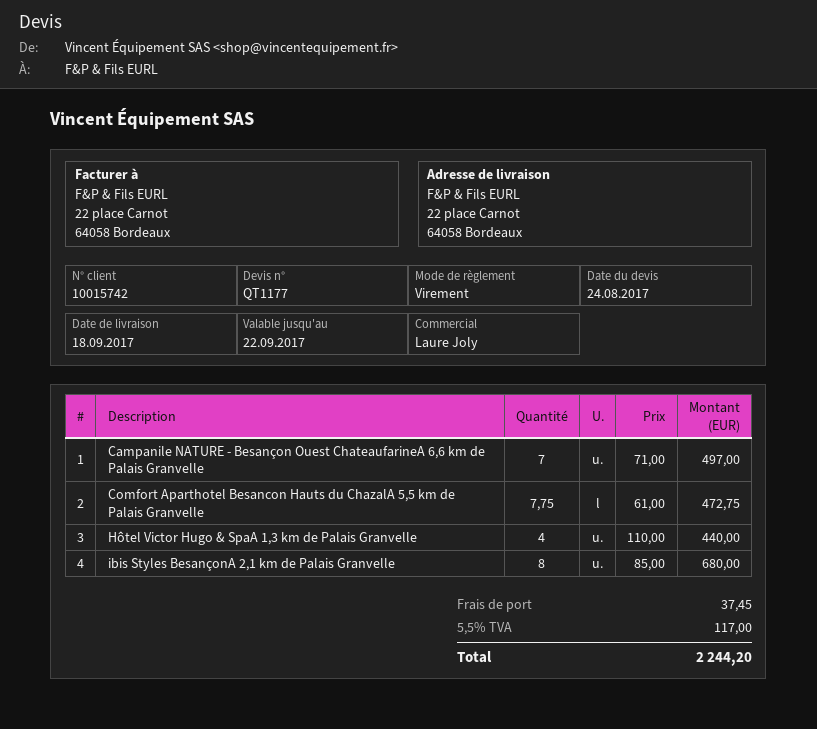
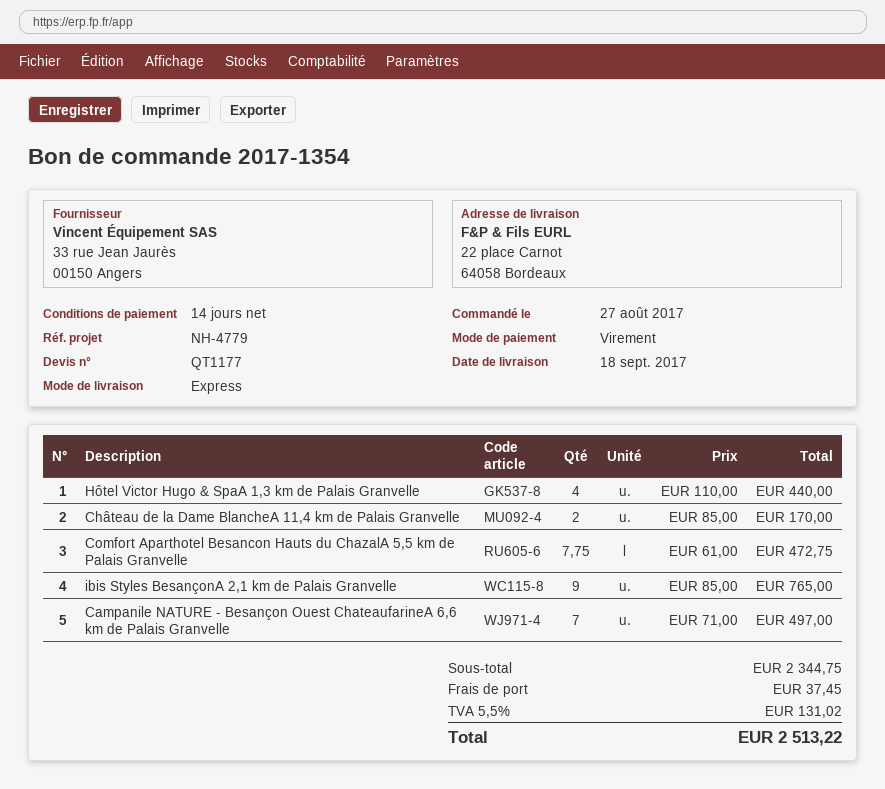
ibis Styles BesançonA 2,1 km de Palais Granvelle: 8 x 85.00 = 680.00 -> 9 x 85.00 = 765.00
Château de la Dame BlancheA 11,4 km de Palais Granvelle: none -> 2 x 85.00 = 170.00
tax: 5.5% = 117.00 -> 5.5% = 131.02
total: 2244.20 -> 2513.22

